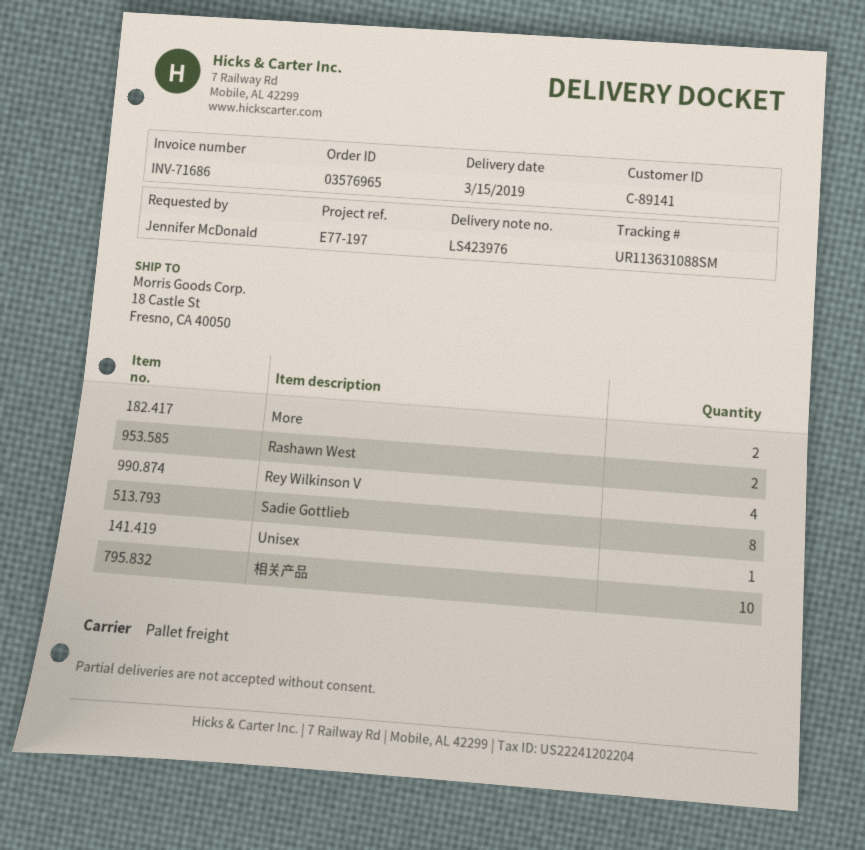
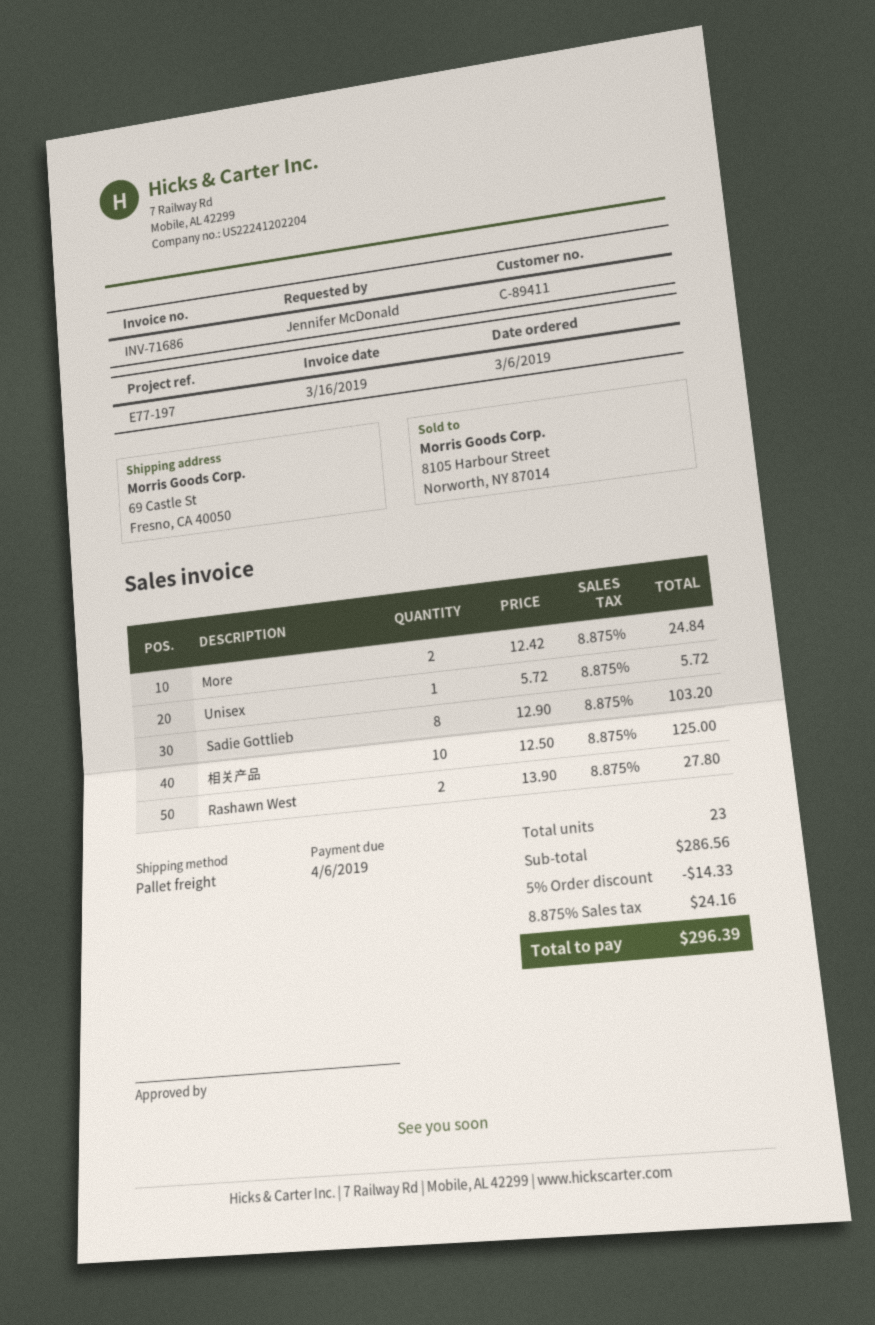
customer number: C-89141 -> C-89411
ship to: 18 Castle St, Fresno, CA 40050 -> 69 Castle St, Fresno, CA 40050
Rey Wilkinson V: 4 -> none

